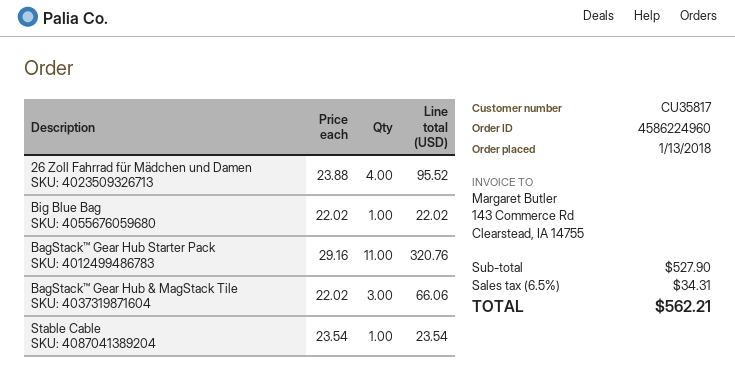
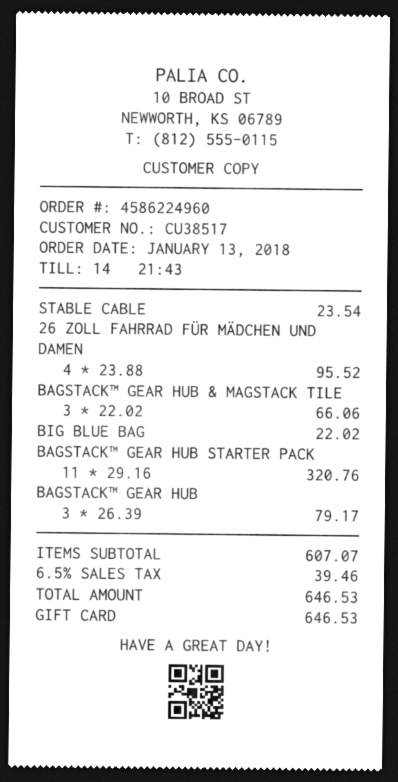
customer number: CU35817 -> CU38517
BAGSTACK™ GEAR HUB: none -> 3 x 26.39 = 79.17
subtotal: 527.90 -> 607.07
tax: 6.5% = 34.31 -> 6.5% = 39.46
total: 562.21 -> 646.53

